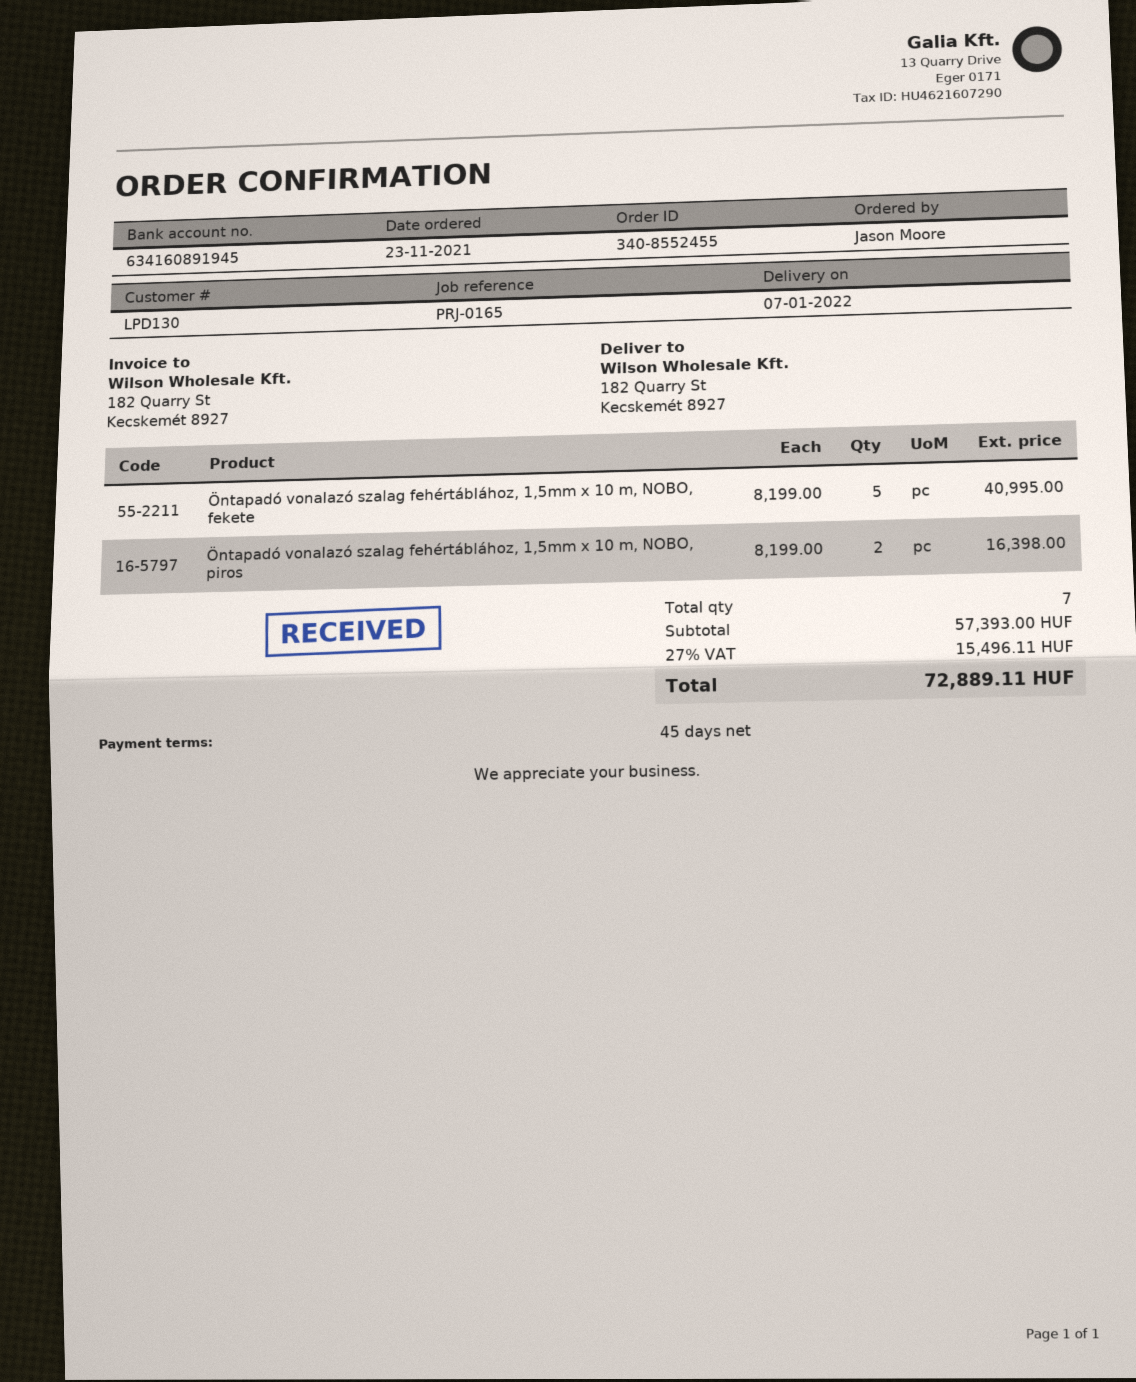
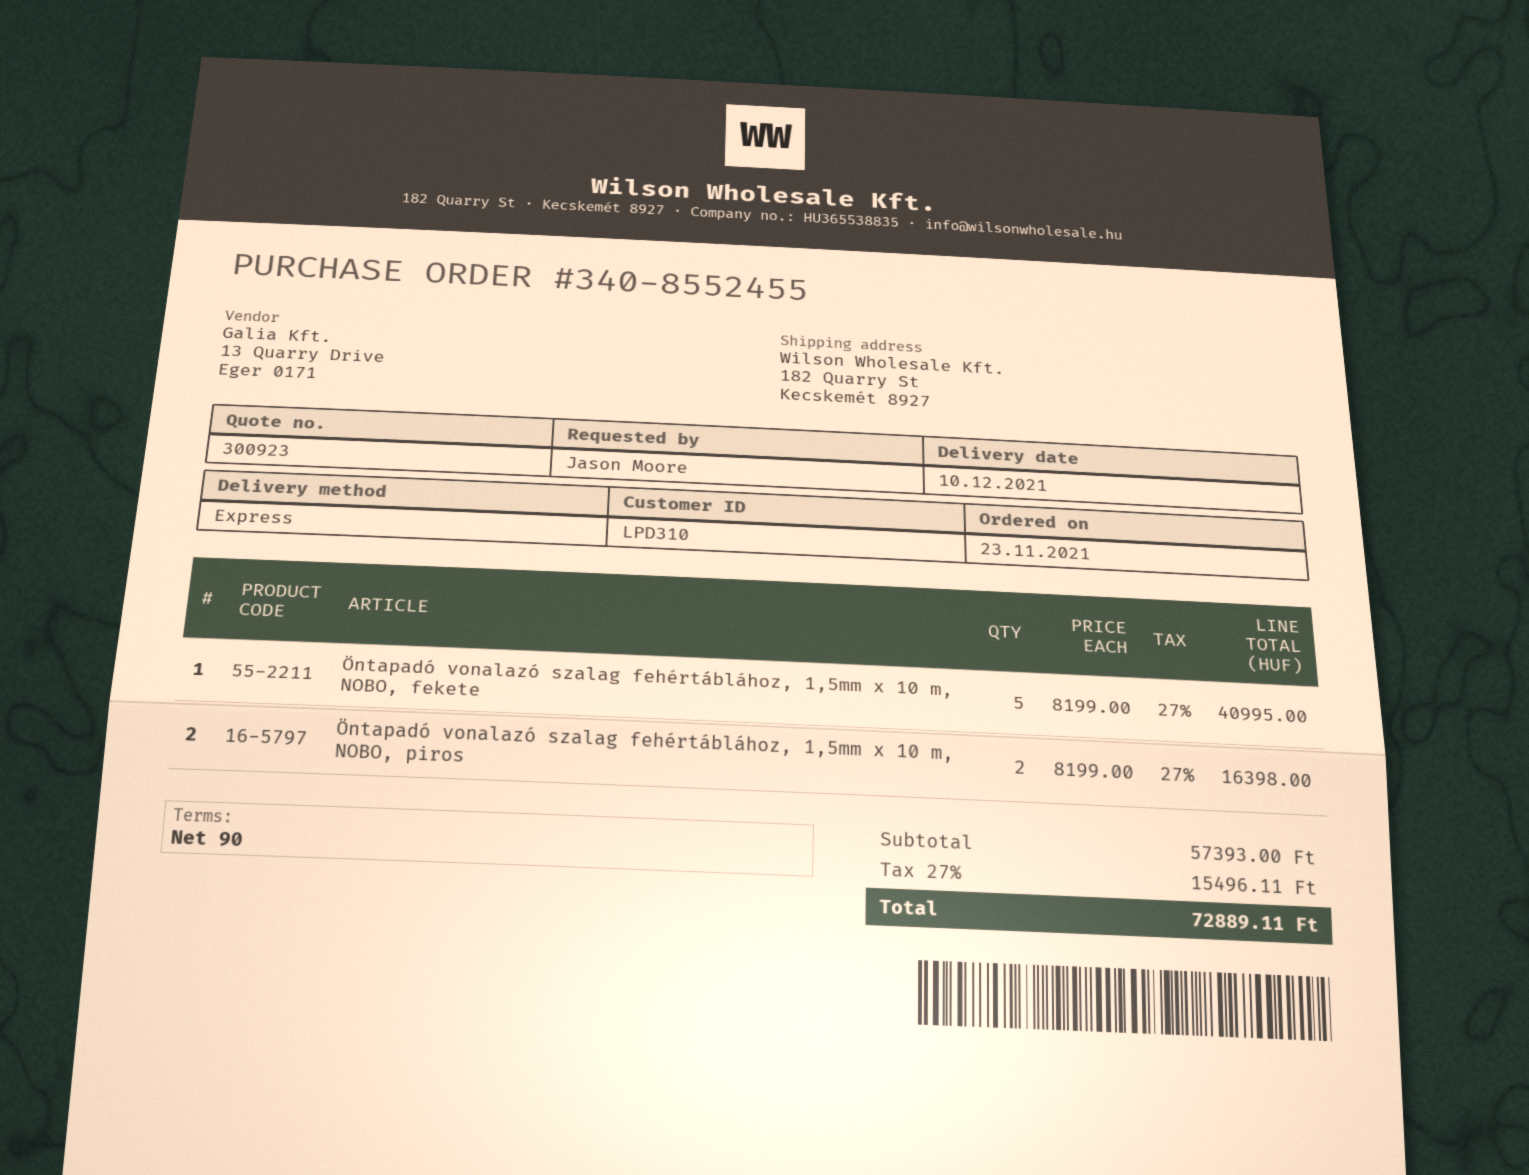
delivery date: 2022-01-07 -> 2021-12-10
payment terms: 45 days -> 90 days
customer number: LPD130 -> LPD310

